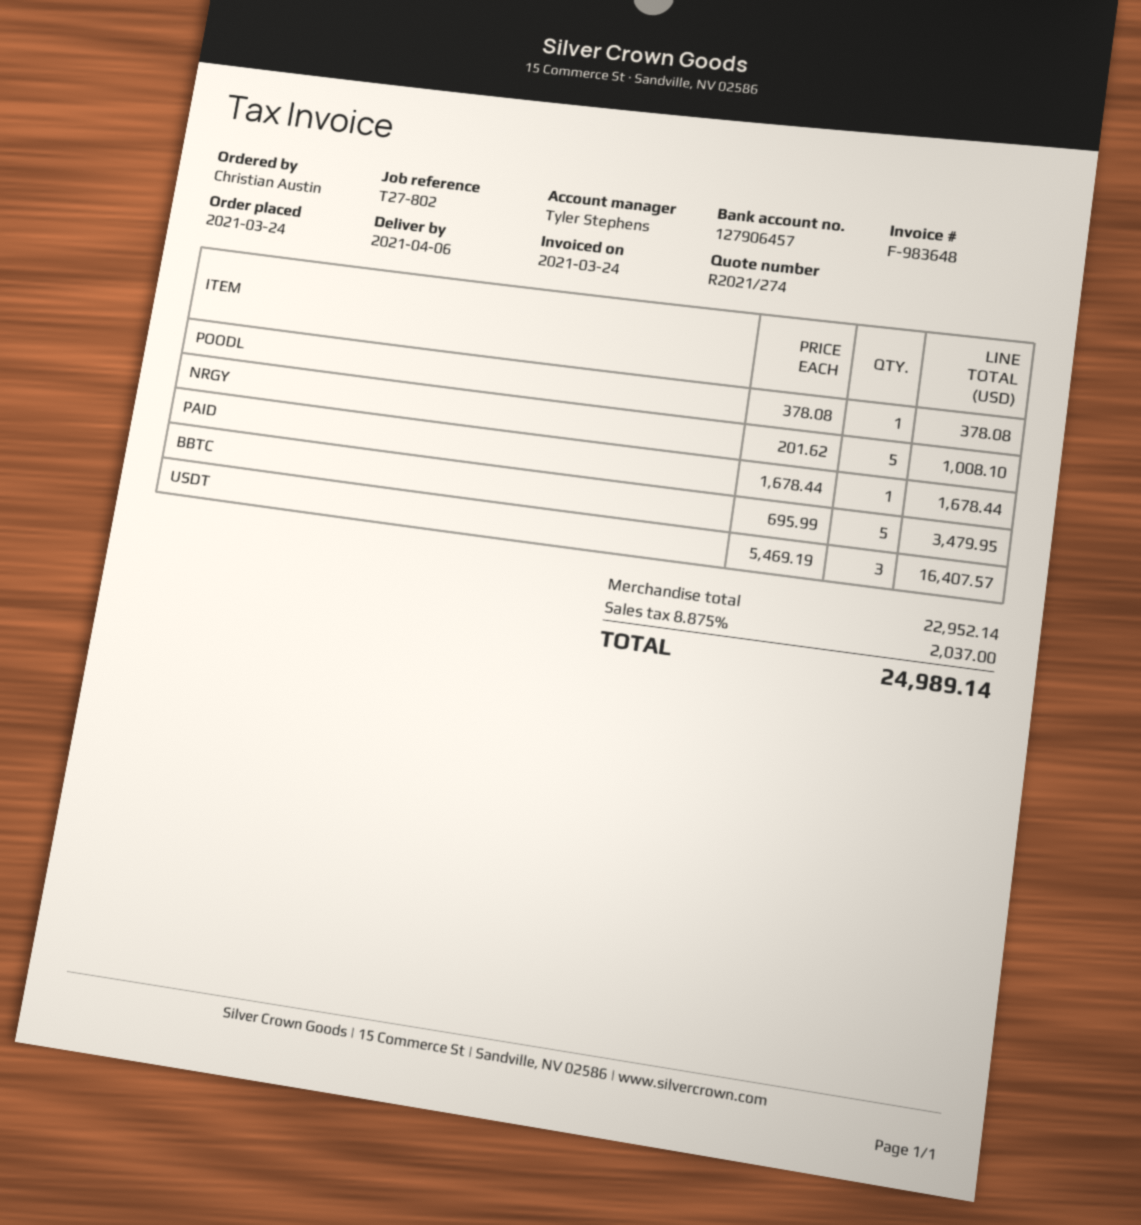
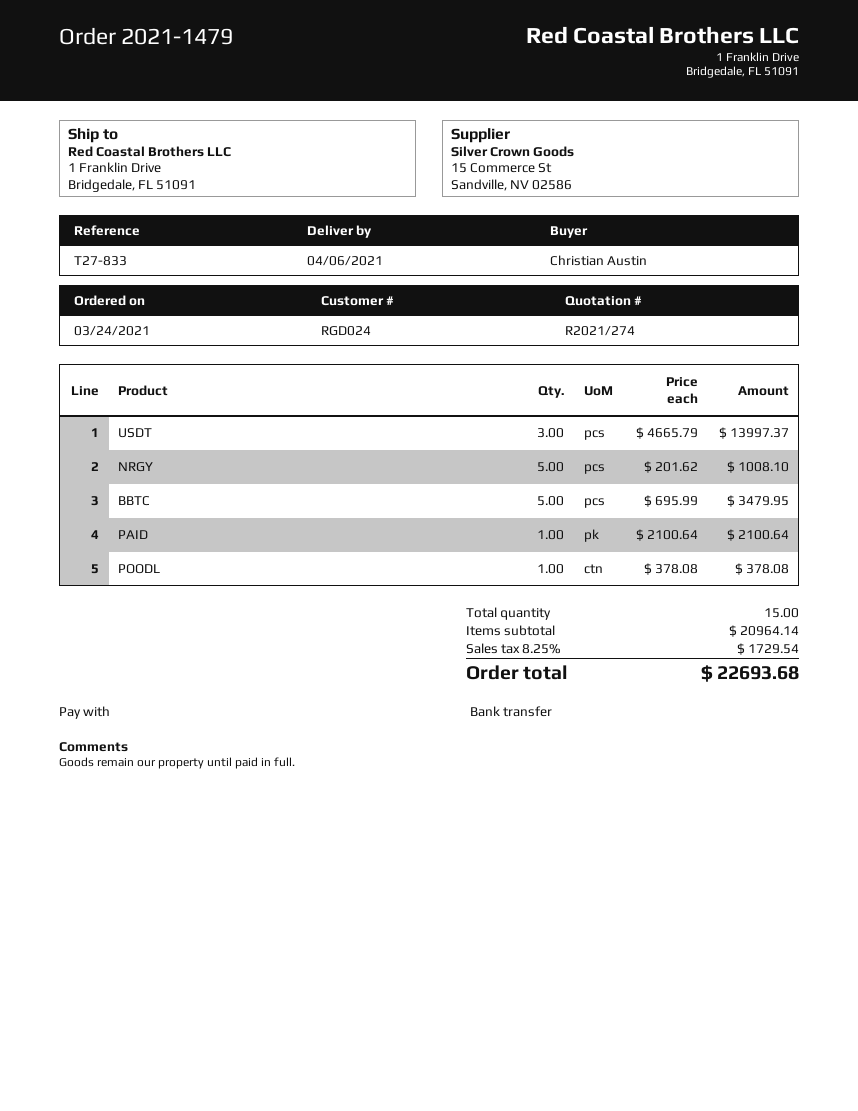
reference: T27-802 -> T27-833
PAID: 1 x 1678.44 = 1678.44 -> 1 x 2100.64 = 2100.64
USDT: 3 x 5469.19 = 16407.57 -> 3 x 4665.79 = 13997.37
subtotal: 22952.14 -> 20964.14
tax: 8.875% = 2037.00 -> 8.25% = 1729.54
total: 24989.14 -> 22693.68

